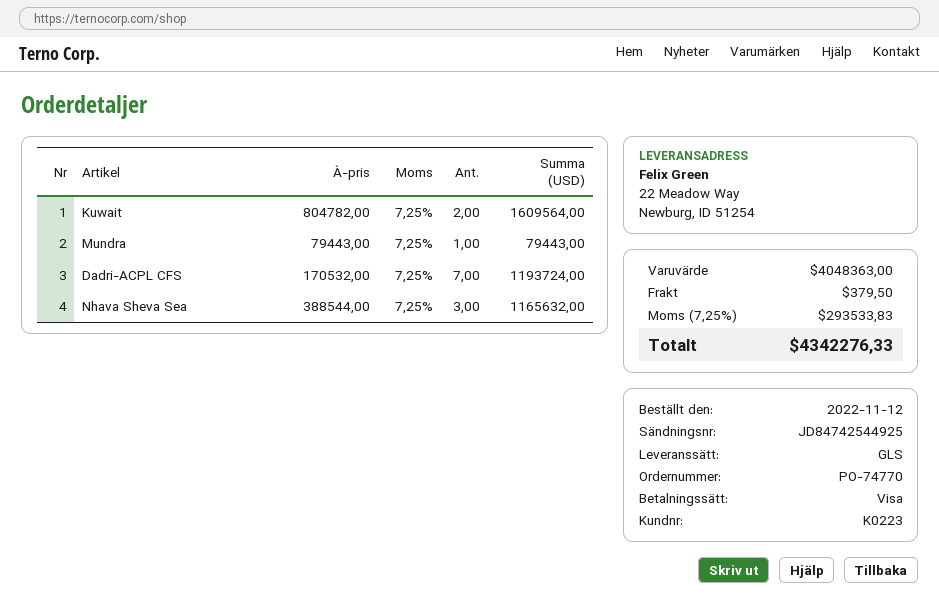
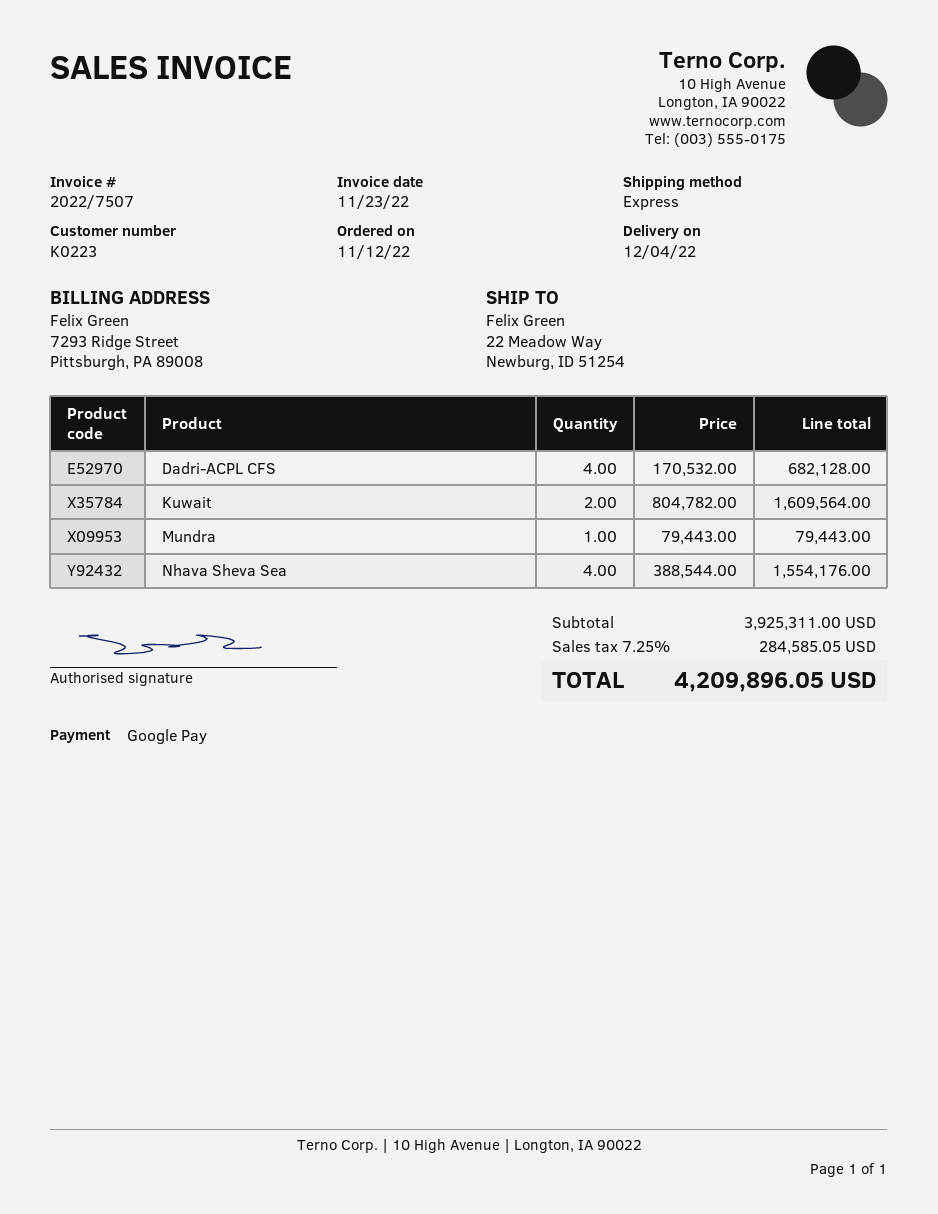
payment method: Visa -> Google Pay
shipping method: GLS -> express
Dadri-ACPL CFS: 7 x 170532.00 = 1193724.00 -> 4 x 170532.00 = 682128.00
Nhava Sheva Sea: 3 x 388544.00 = 1165632.00 -> 4 x 388544.00 = 1554176.00
subtotal: 4048363.00 -> 3925311.00
shipping: 379.50 -> none
tax: 7.25% = 293533.83 -> 7.25% = 284585.05
total: 4342276.33 -> 4209896.05

